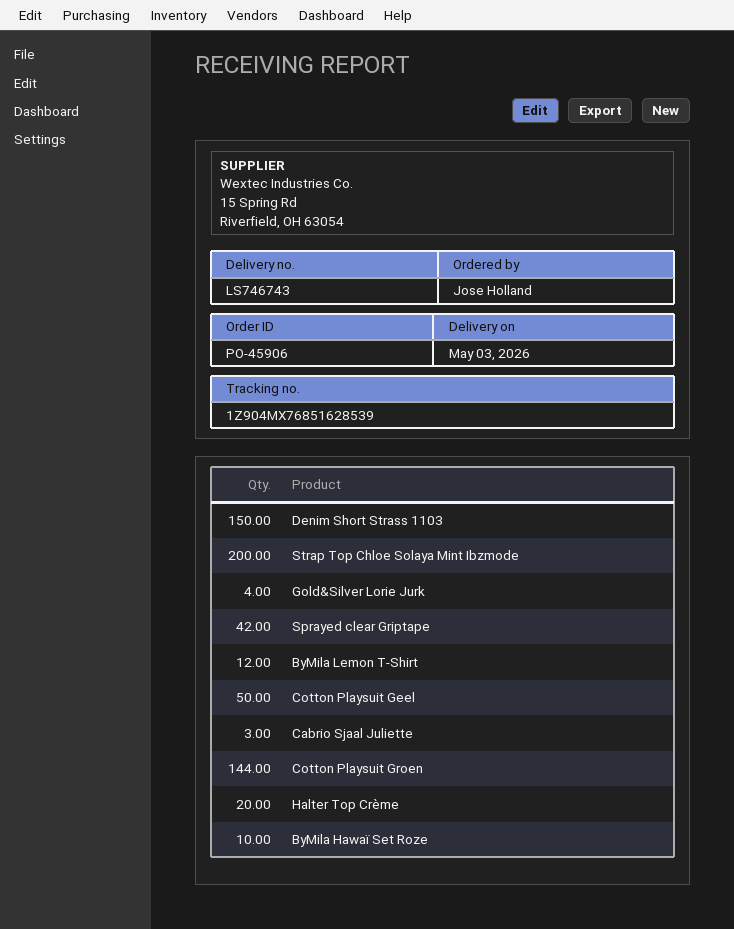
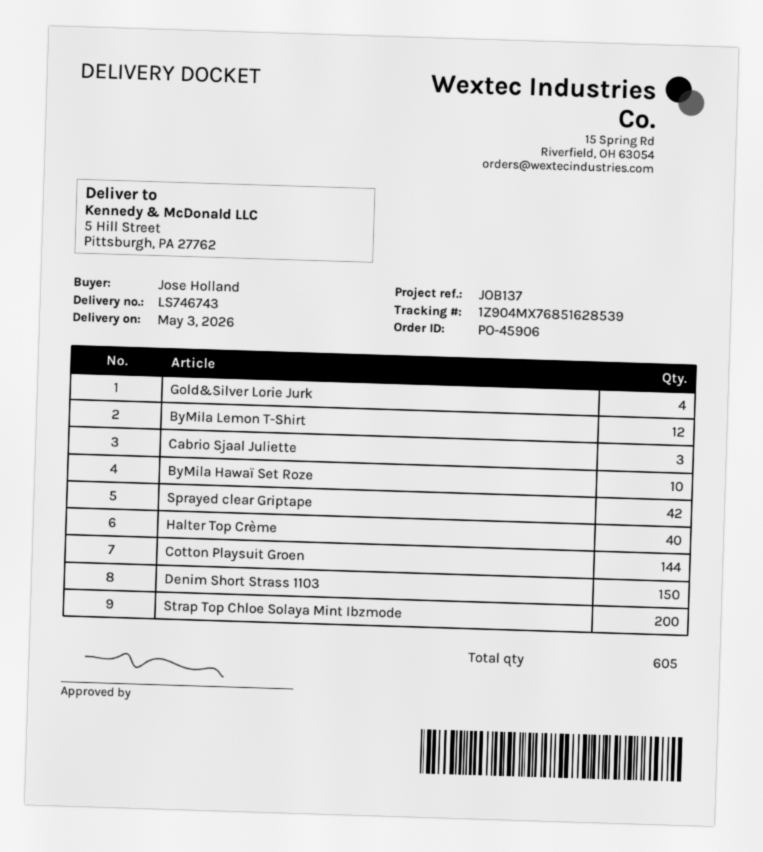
Cotton Playsuit Geel: 50 -> none
Halter Top Crème: 20 -> 40

